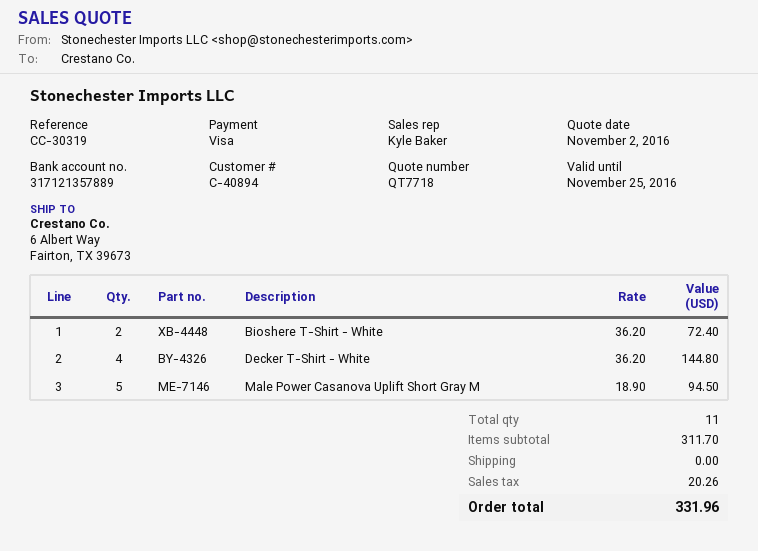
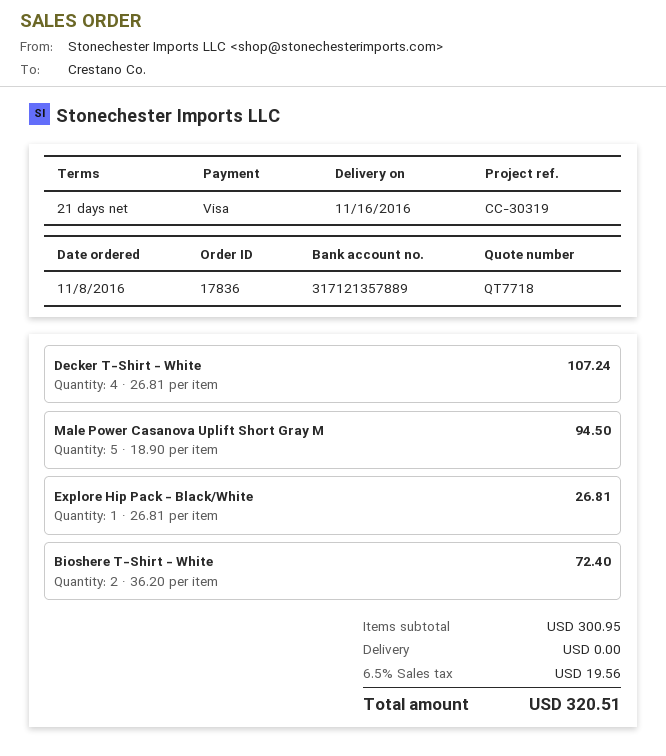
Decker T-Shirt - White: 4 x 36.20 = 144.80 -> 4 x 26.81 = 107.24
Explore Hip Pack - Black/White: none -> 1 x 26.81 = 26.81
subtotal: 311.70 -> 300.95
tax: 20.26 -> 19.56
total: 331.96 -> 320.51

